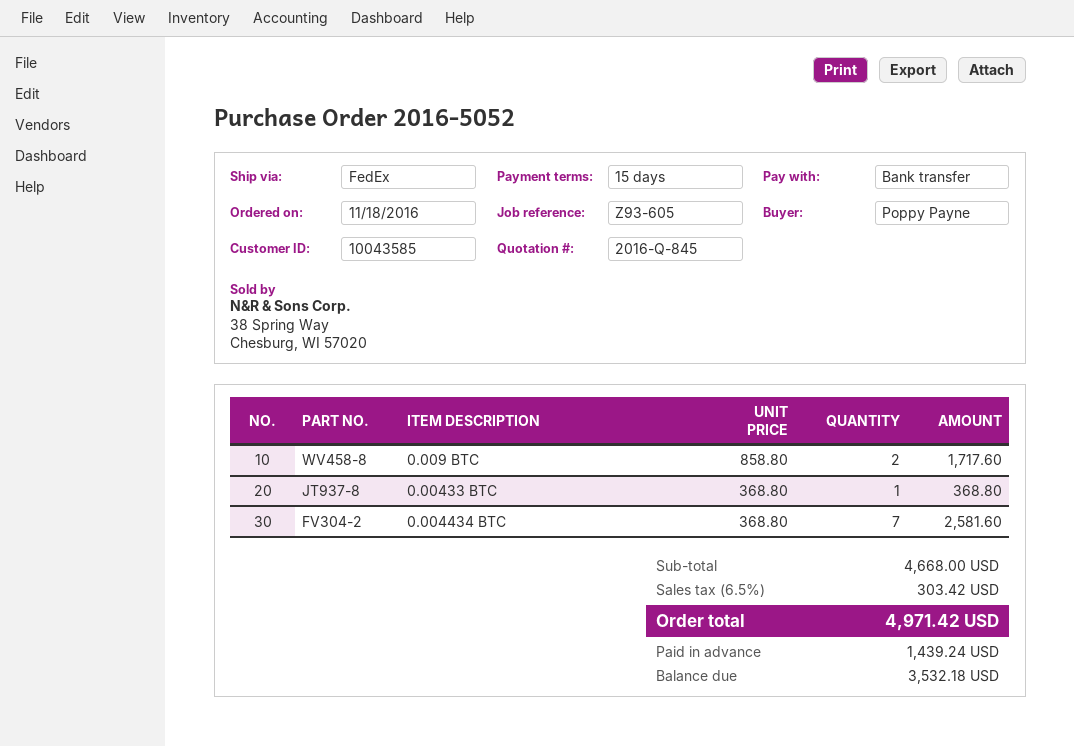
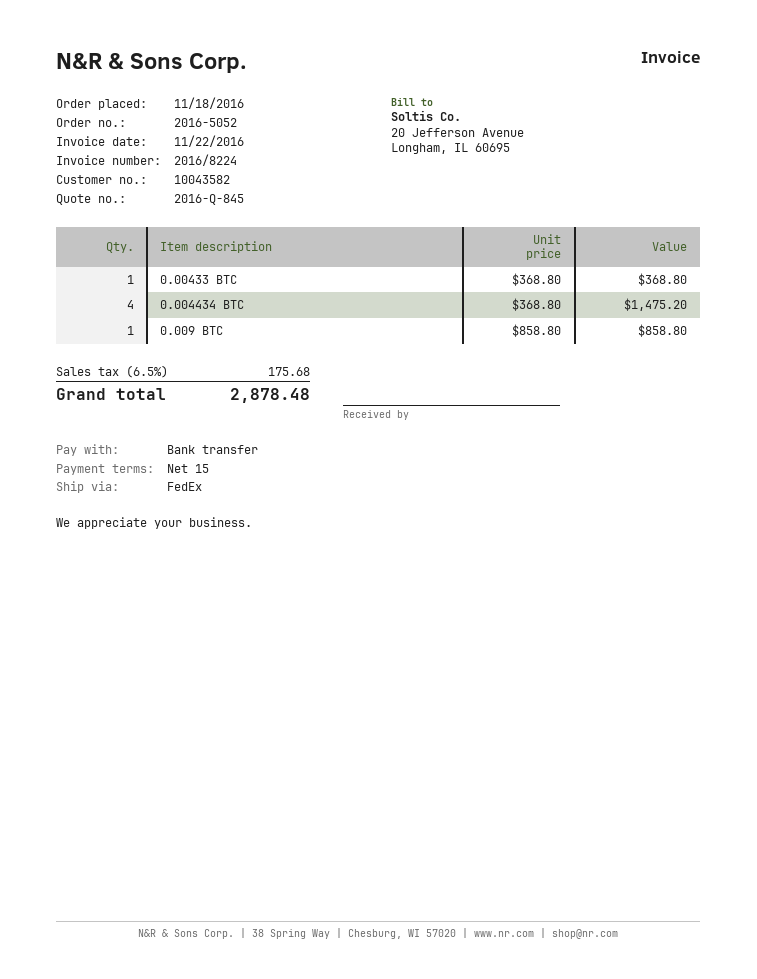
customer number: 10043585 -> 10043582
0.009 BTC: 2 x 858.80 = 1717.60 -> 1 x 858.80 = 858.80
0.004434 BTC: 7 x 368.80 = 2581.60 -> 4 x 368.80 = 1475.20
tax: 6.5% = 303.42 -> 6.5% = 175.68
total: 4971.42 -> 2878.48

